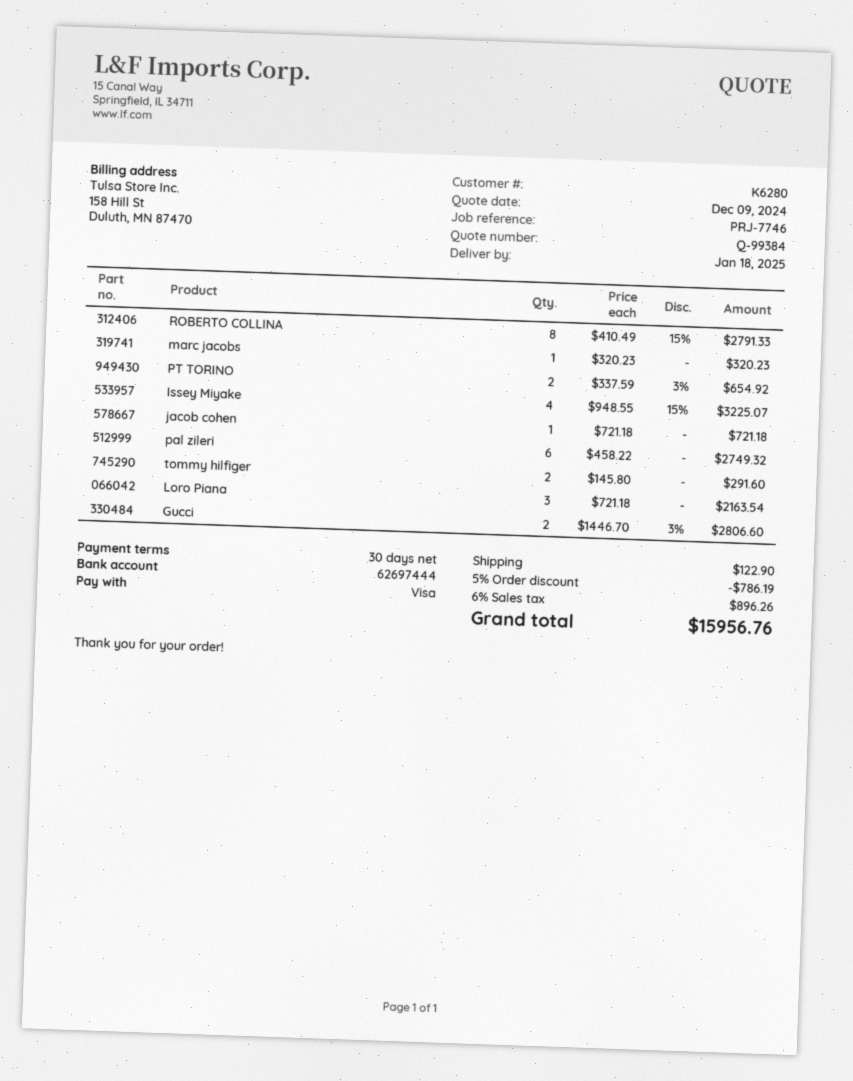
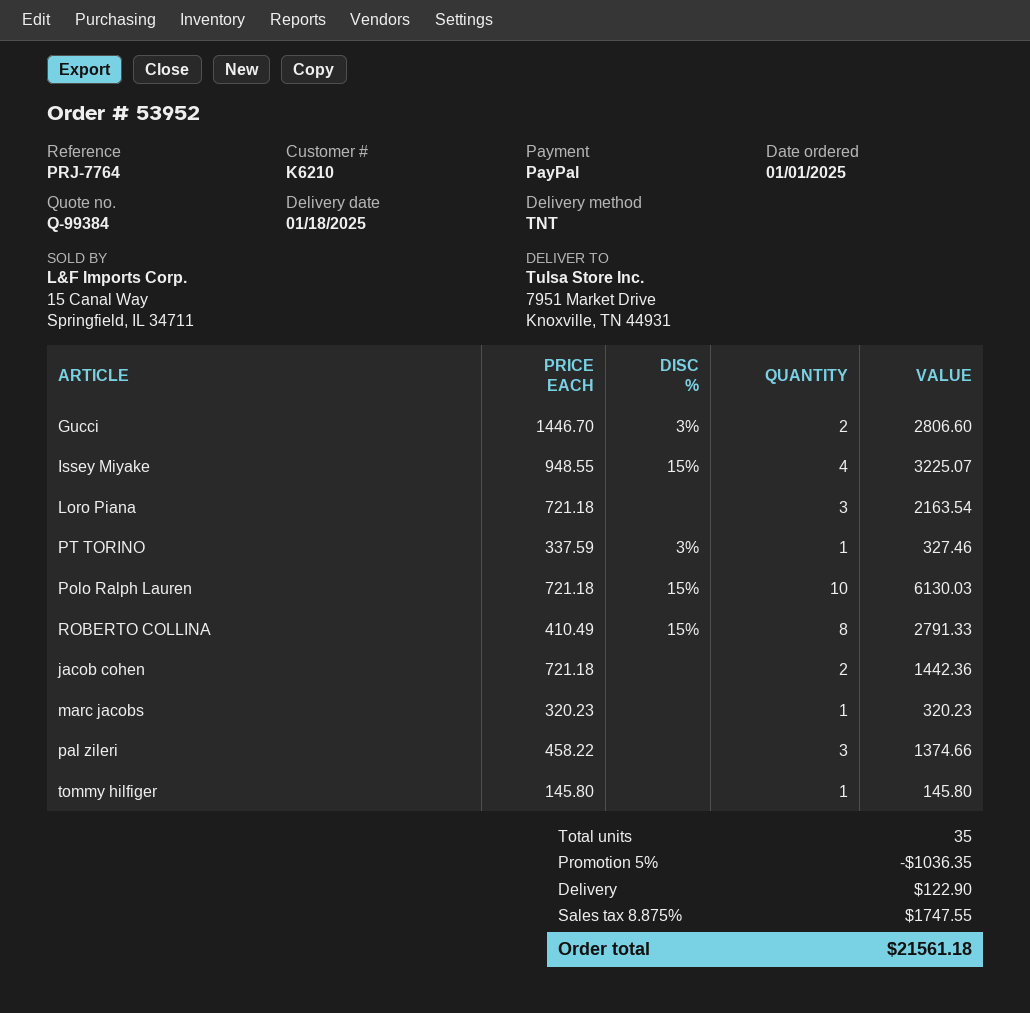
customer number: K6280 -> K6210
reference: PRJ-7746 -> PRJ-7764
payment method: Visa -> PayPal
PT TORINO: 2 x 337.59 - 3% = 654.92 -> 1 x 337.59 - 3% = 327.46
jacob cohen: 1 x 721.18 = 721.18 -> 2 x 721.18 = 1442.36
pal zileri: 6 x 458.22 = 2749.32 -> 3 x 458.22 = 1374.66
tommy hilfiger: 2 x 145.80 = 291.60 -> 1 x 145.80 = 145.80
Polo Ralph Lauren: none -> 10 x 721.18 - 15% = 6130.03
discount: 5% = 786.19 -> 5% = 1036.35
tax: 6% = 896.26 -> 8.875% = 1747.55
total: 15956.76 -> 21561.18

